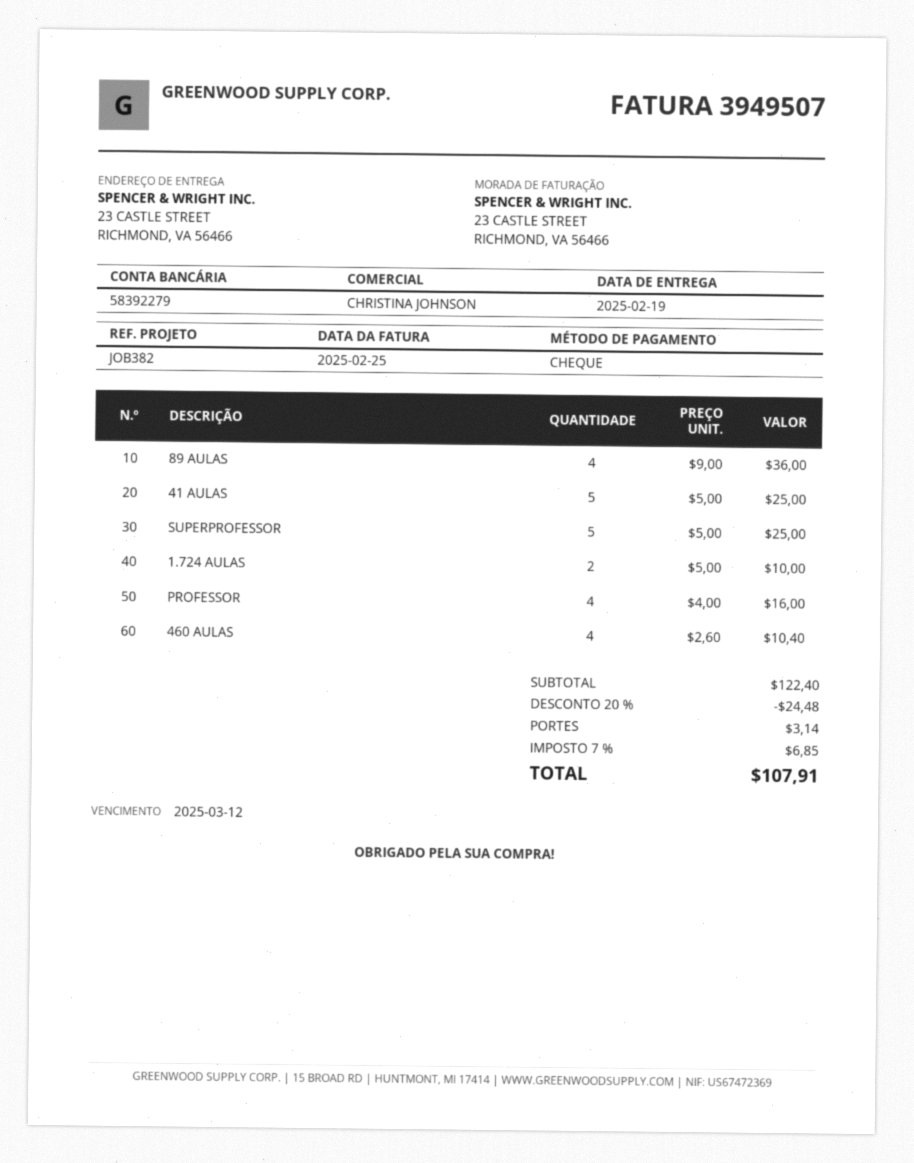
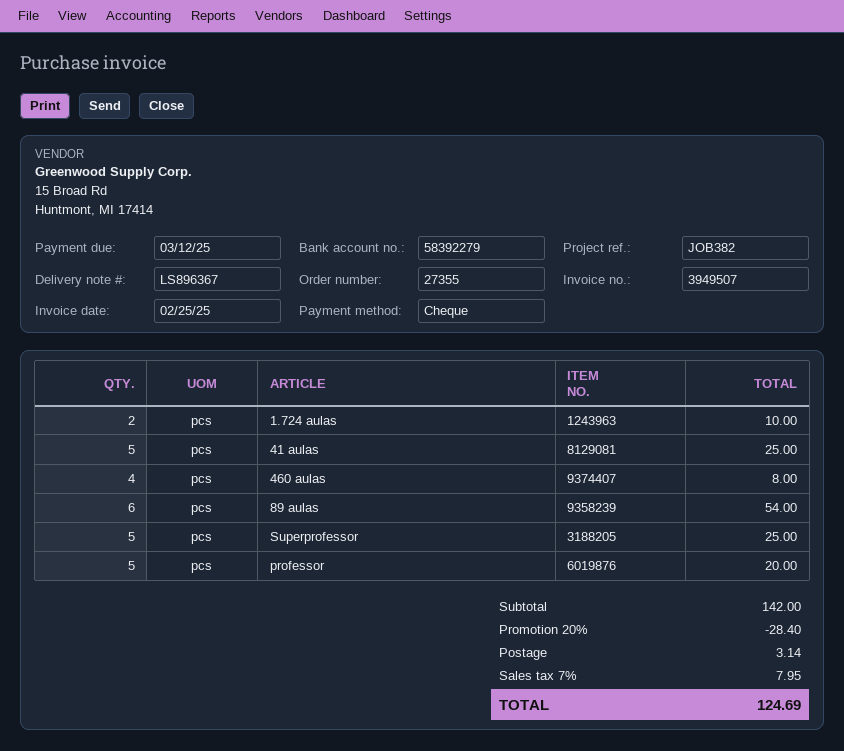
89 AULAS: 4 for 36.00 -> 6 for 54.00
PROFESSOR: 4 for 16.00 -> 5 for 20.00
460 AULAS: 4 for 10.40 -> 4 for 8.00
subtotal: 122.40 -> 142.00
discount: 20% = 24.48 -> 20% = 28.40
tax: 7% = 6.85 -> 7% = 7.95
total: 107.91 -> 124.69

